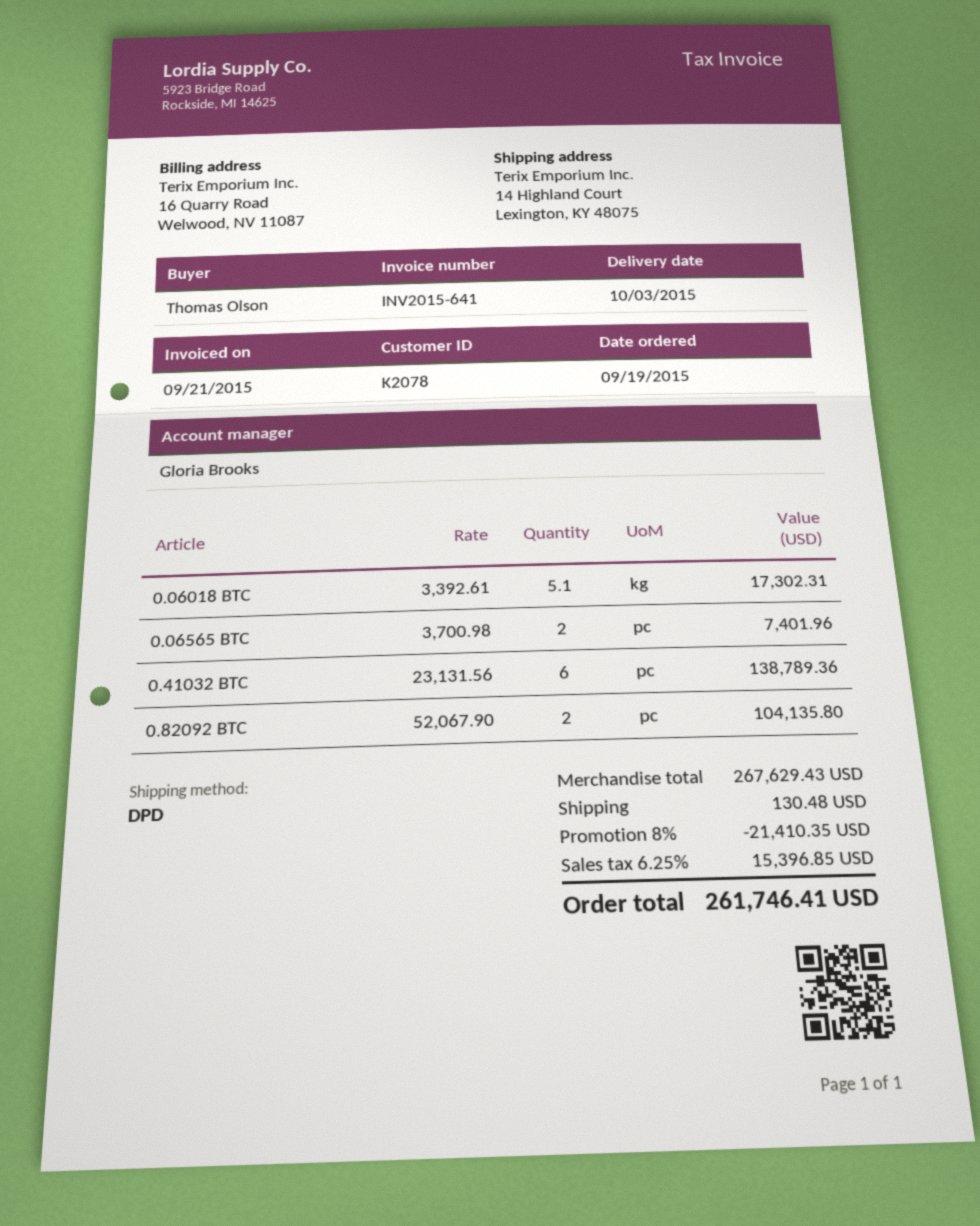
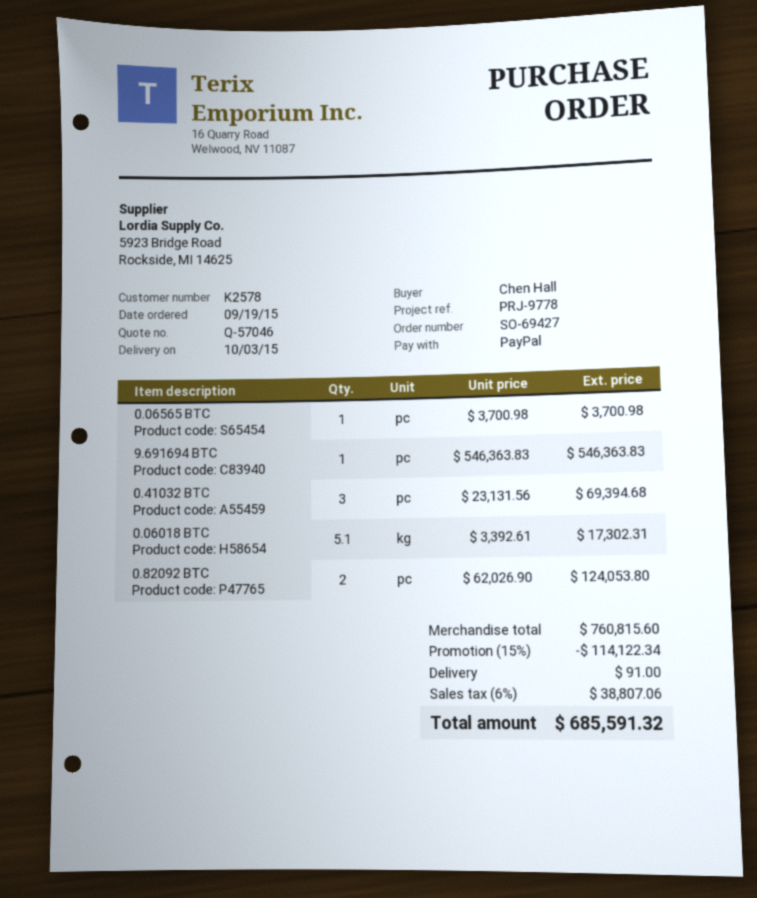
customer number: K2078 -> K2578
ordered by: Thomas Olson -> Chen Hall
0.06565 BTC: 2 x 3700.98 = 7401.96 -> 1 x 3700.98 = 3700.98
0.41032 BTC: 6 x 23131.56 = 138789.36 -> 3 x 23131.56 = 69394.68
0.82092 BTC: 2 x 52067.90 = 104135.80 -> 2 x 62026.90 = 124053.80
9.691694 BTC: none -> 1 x 546363.83 = 546363.83
subtotal: 267629.43 -> 760815.60
discount: 8% = 21410.35 -> 15% = 114122.34
shipping: 130.48 -> 91.00
tax: 6.25% = 15396.85 -> 6% = 38807.06
total: 261746.41 -> 685591.32

